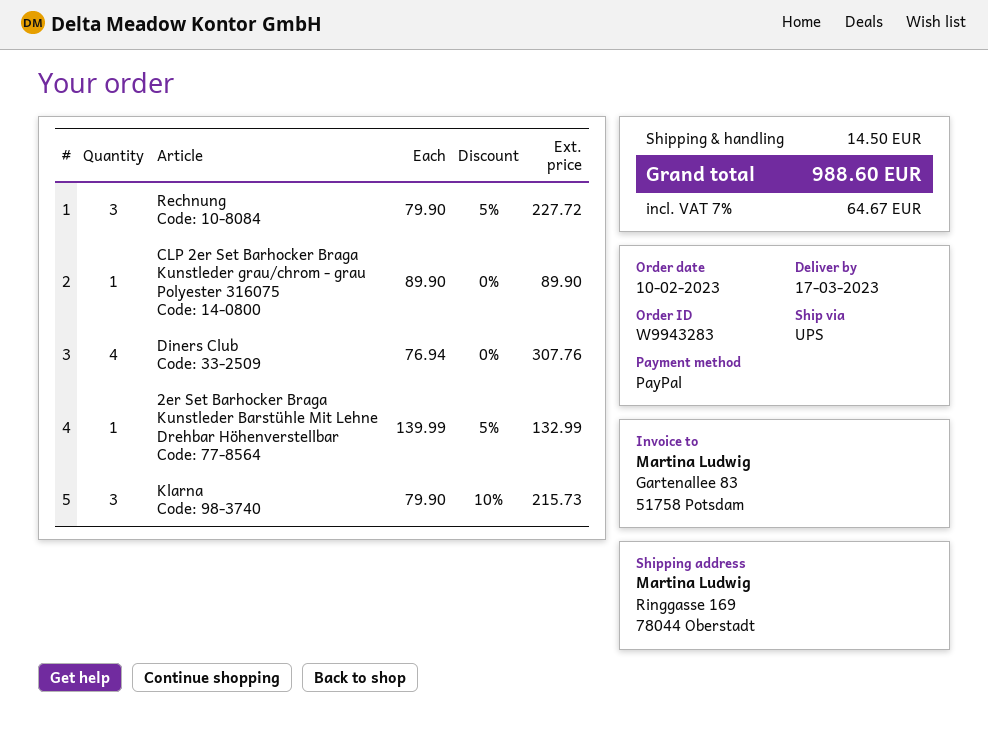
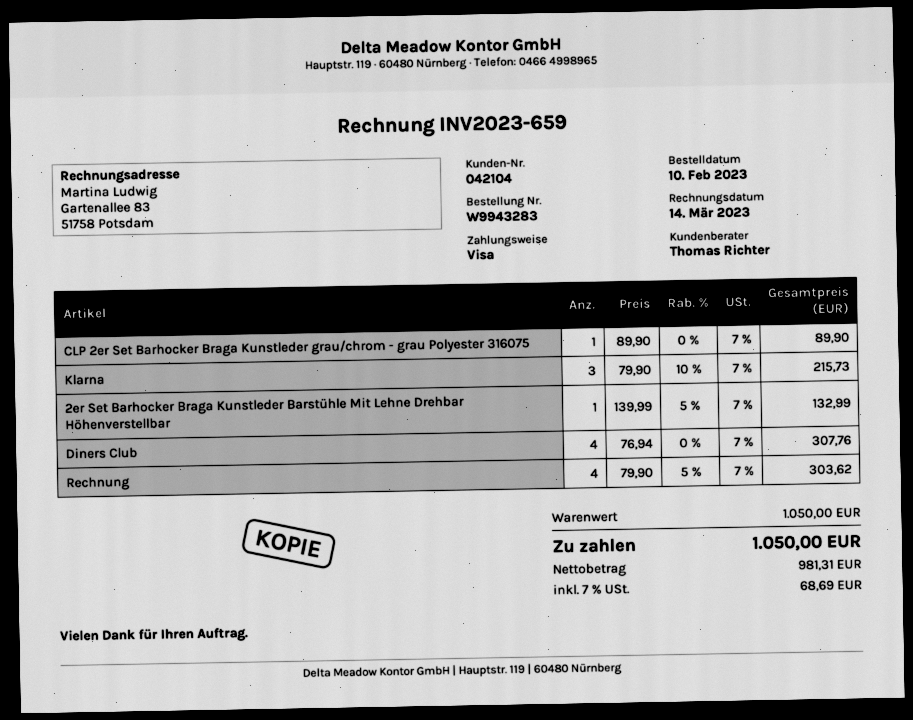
payment method: PayPal -> Visa
Rechnung: 3 x 79.90 - 5% = 227.72 -> 4 x 79.90 - 5% = 303.62
shipping: 14.50 -> none
tax: 7% = 64.67 -> 7% = 68.69
total: 988.60 -> 1050.00

